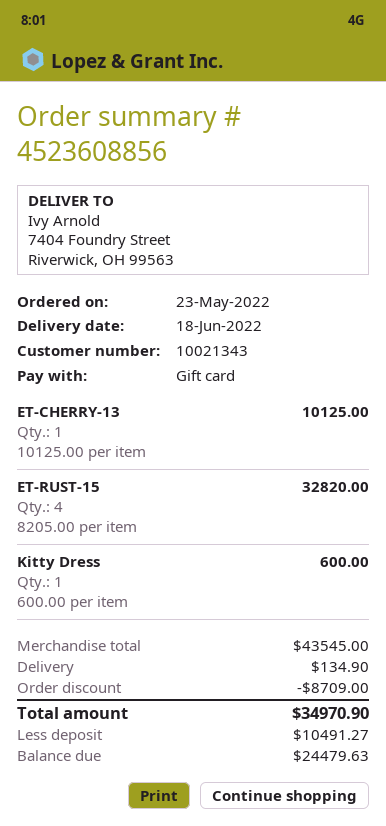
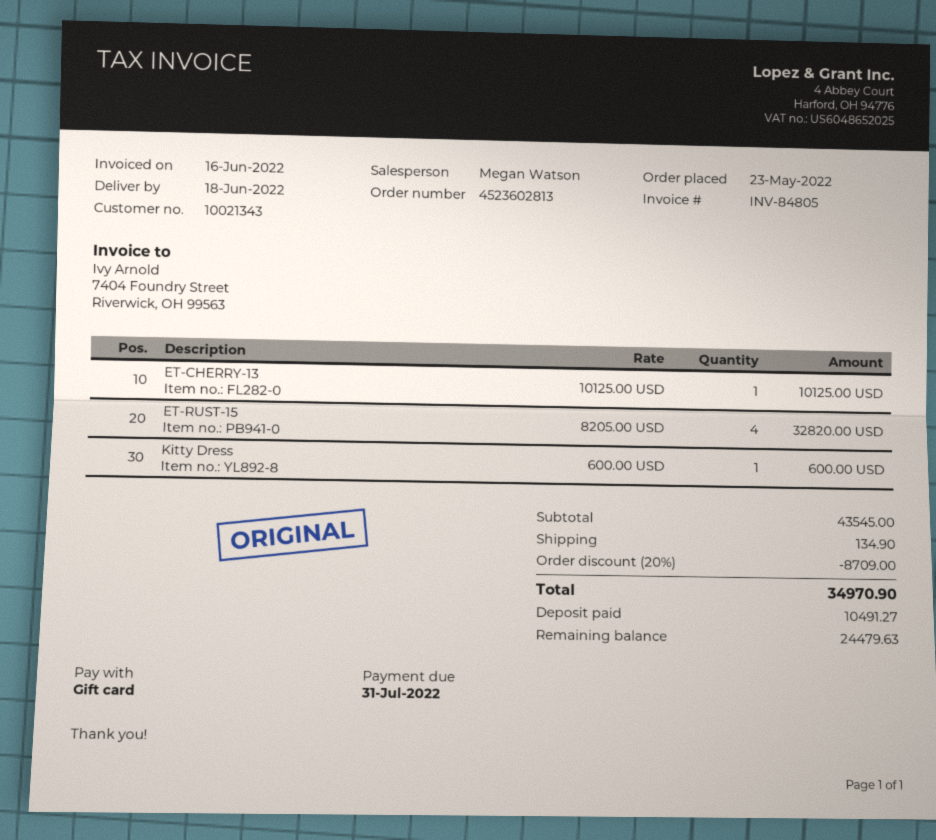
order number: 4523608856 -> 4523602813

